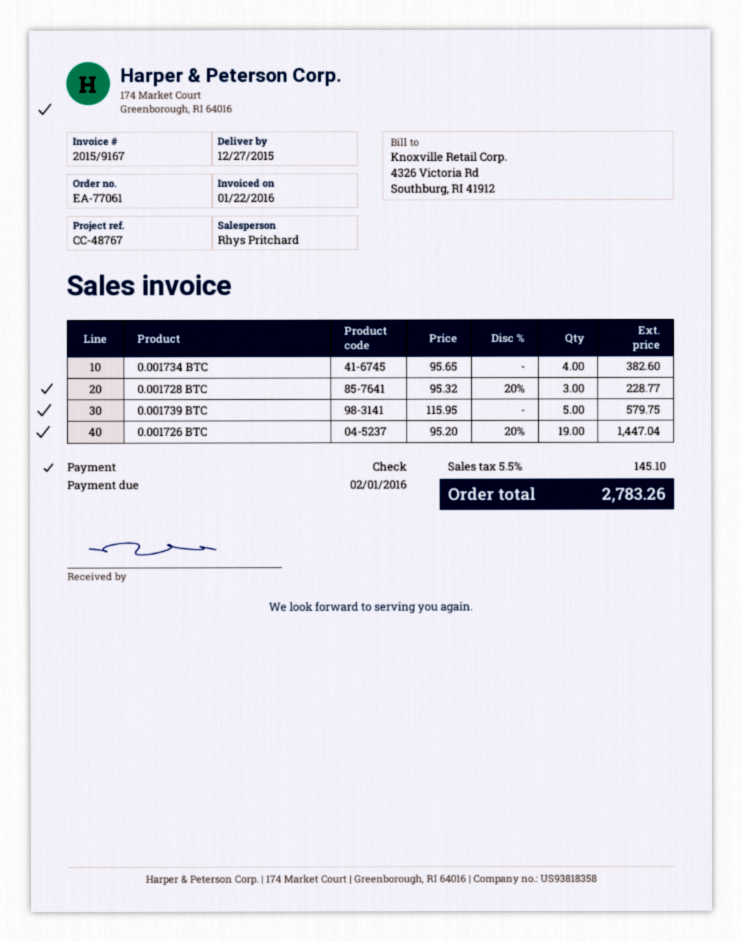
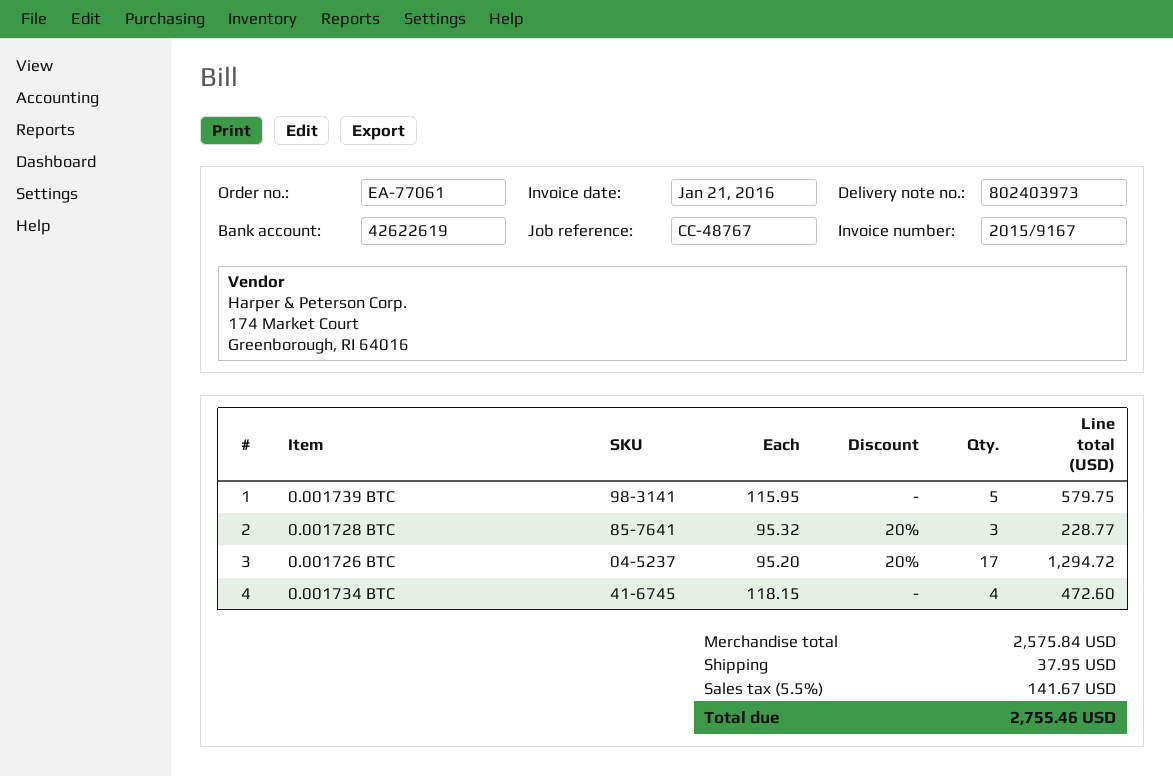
invoice date: 2016-01-22 -> 2016-01-21
0.001734 BTC: 4 x 95.65 = 382.60 -> 4 x 118.15 = 472.60
0.001726 BTC: 19 x 95.20 - 20% = 1447.04 -> 17 x 95.20 - 20% = 1294.72
shipping: none -> 37.95
tax: 5.5% = 145.10 -> 5.5% = 141.67
total: 2783.26 -> 2755.46

